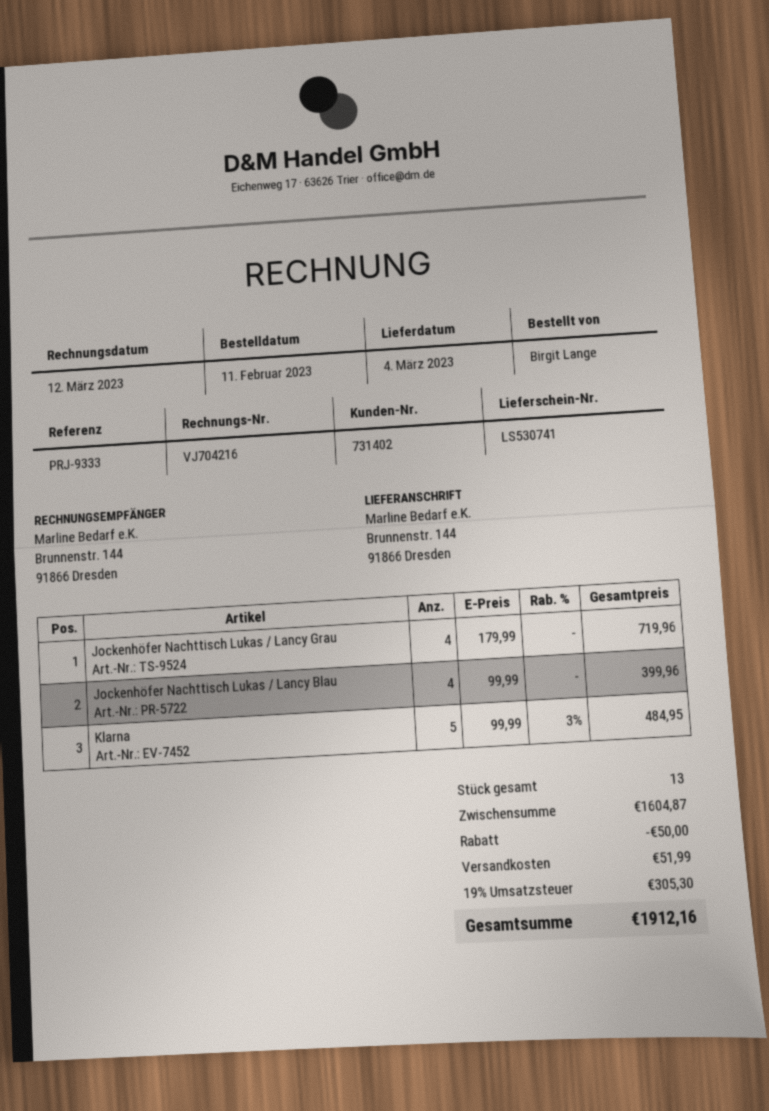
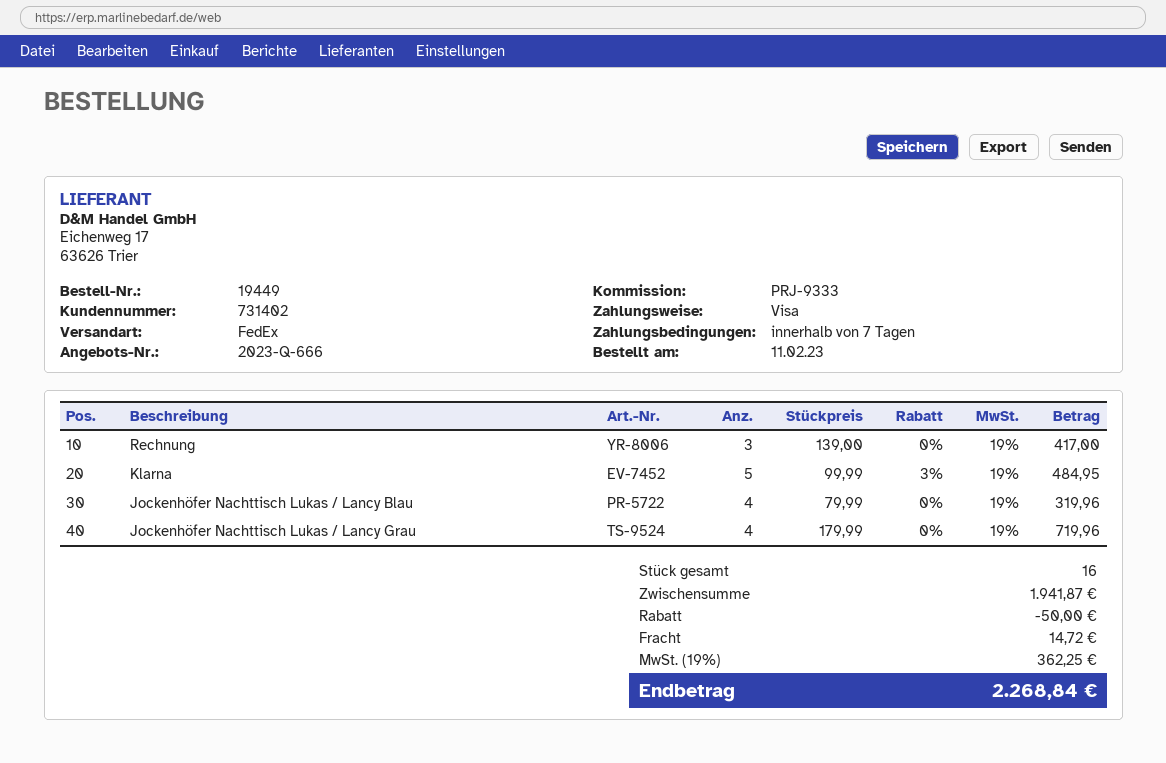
Jockenhöfer Nachttisch Lukas / Lancy Blau: 4 x 99.99 = 399.96 -> 4 x 79.99 = 319.96
Rechnung: none -> 3 x 139.00 = 417.00
total quantity: 13 -> 16
subtotal: 1604.87 -> 1941.87
shipping: 51.99 -> 14.72
tax: 19% = 305.30 -> 19% = 362.25
total: 1912.16 -> 2268.84

